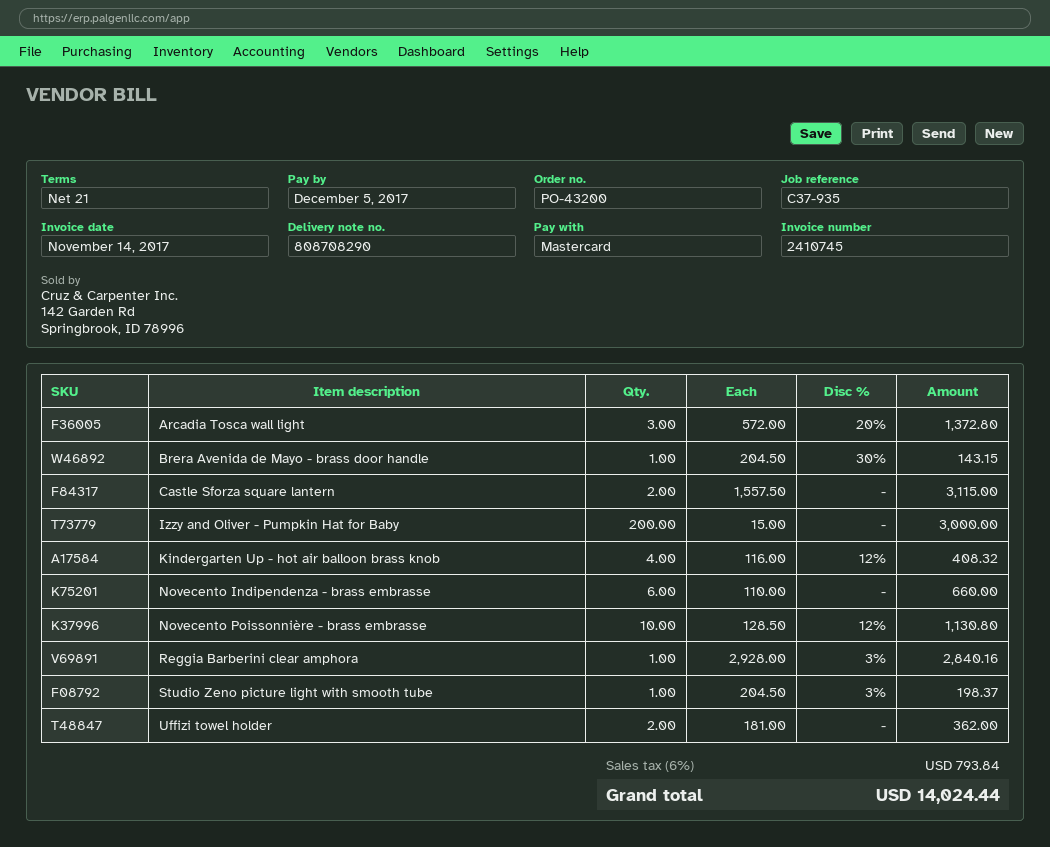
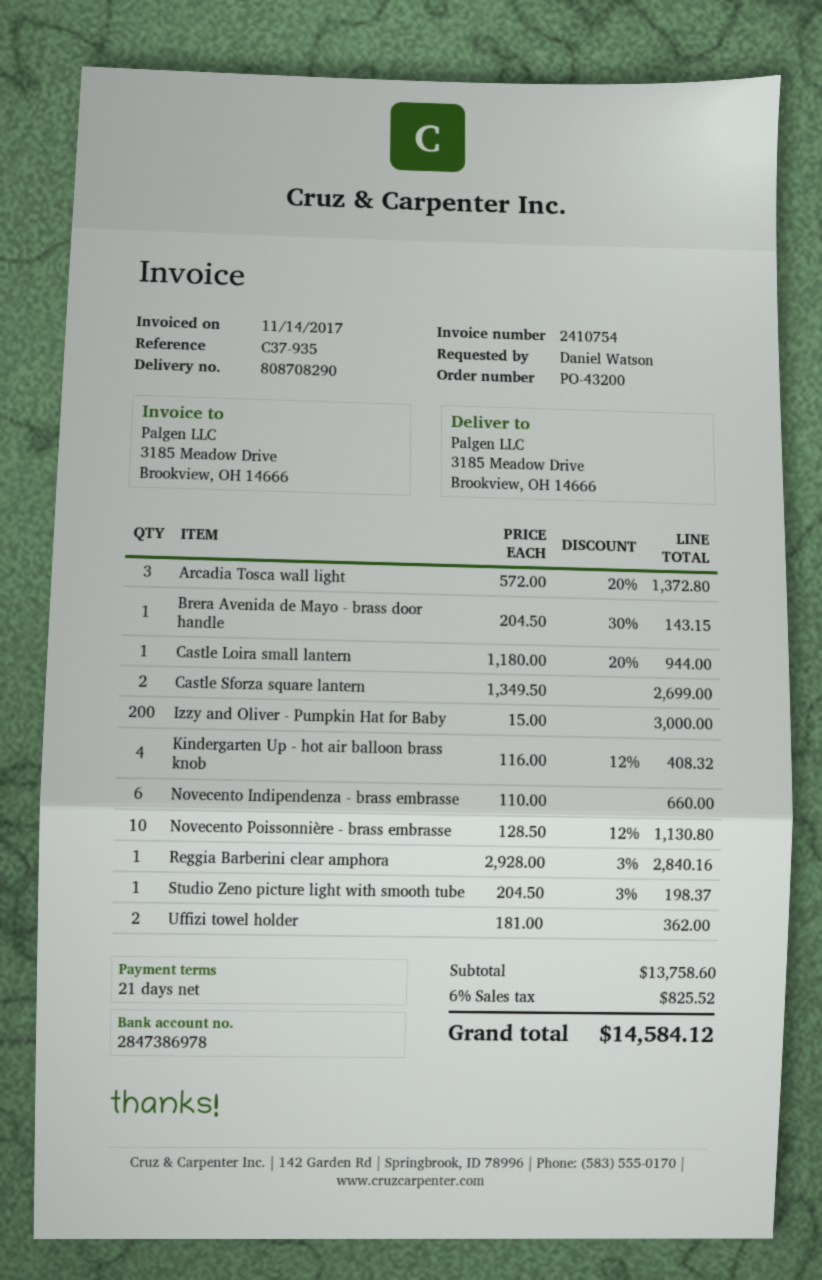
invoice number: 2410745 -> 2410754
Castle Sforza square lantern: 2 x 1557.50 = 3115.00 -> 2 x 1349.50 = 2699.00
Castle Loira small lantern: none -> 1 x 1180.00 - 20% = 944.00
tax: 6% = 793.84 -> 6% = 825.52
total: 14024.44 -> 14584.12

